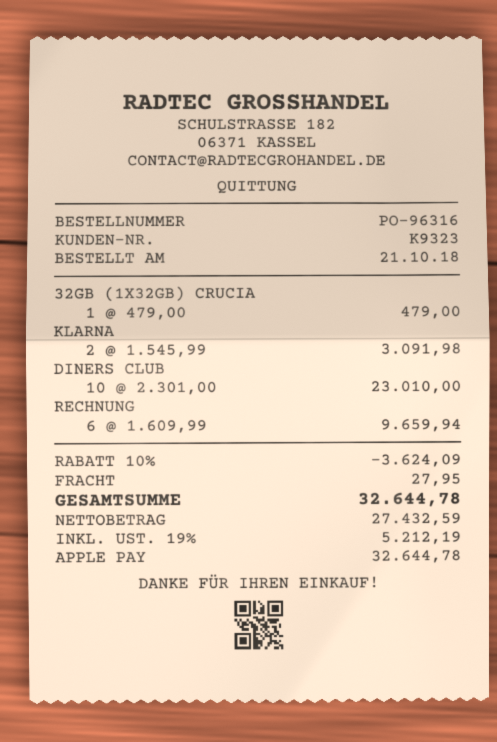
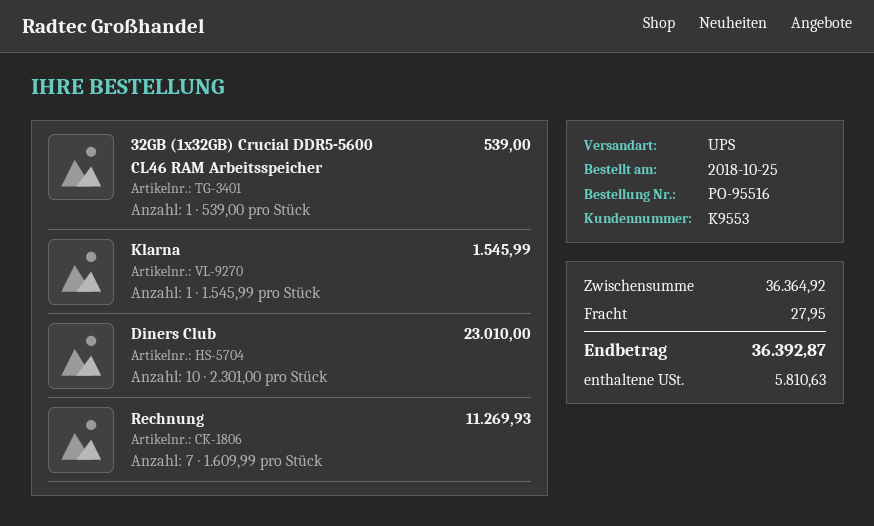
order number: PO-96316 -> PO-95516
order date: 2018-10-21 -> 2018-10-25
customer number: K9323 -> K9553
32GB (1X32GB) CRUCIA: 1 x 479.00 = 479.00 -> 1 x 539.00 = 539.00
KLARNA: 2 x 1545.99 = 3091.98 -> 1 x 1545.99 = 1545.99
RECHNUNG: 6 x 1609.99 = 9659.94 -> 7 x 1609.99 = 11269.93
discount: 10% = 3624.09 -> none
tax: 5212.19 -> 5810.63
total: 32644.78 -> 36392.87

